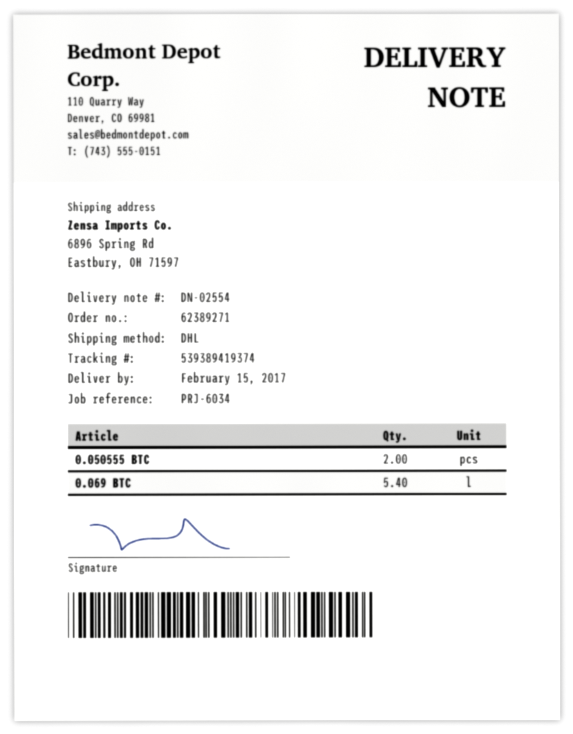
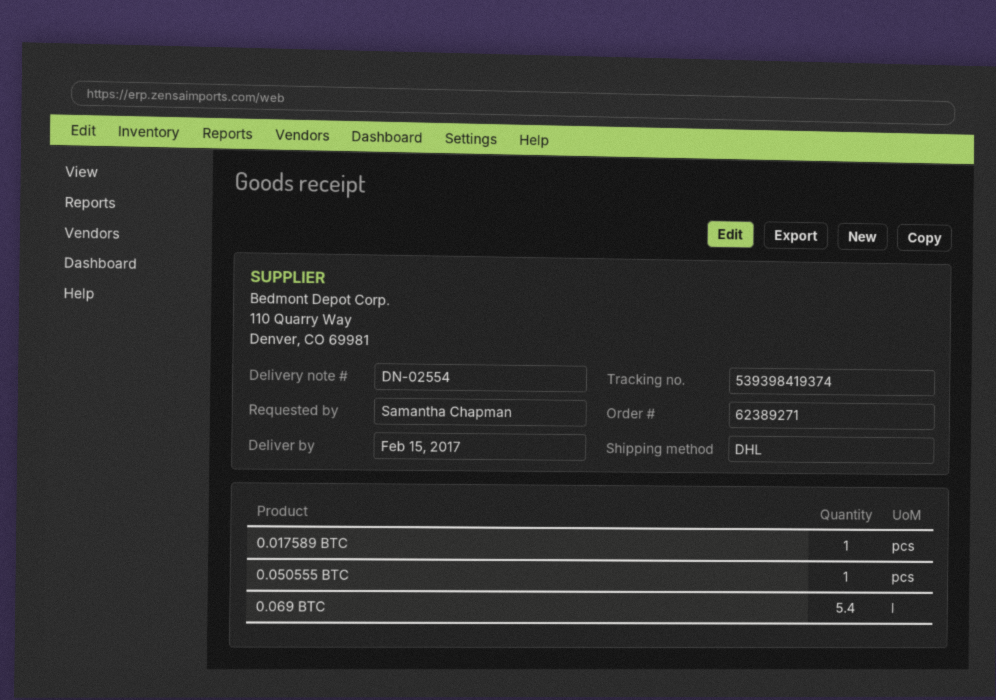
tracking number: 539389419374 -> 539398419374
0.050555 BTC: 2 -> 1
0.017589 BTC: none -> 1

